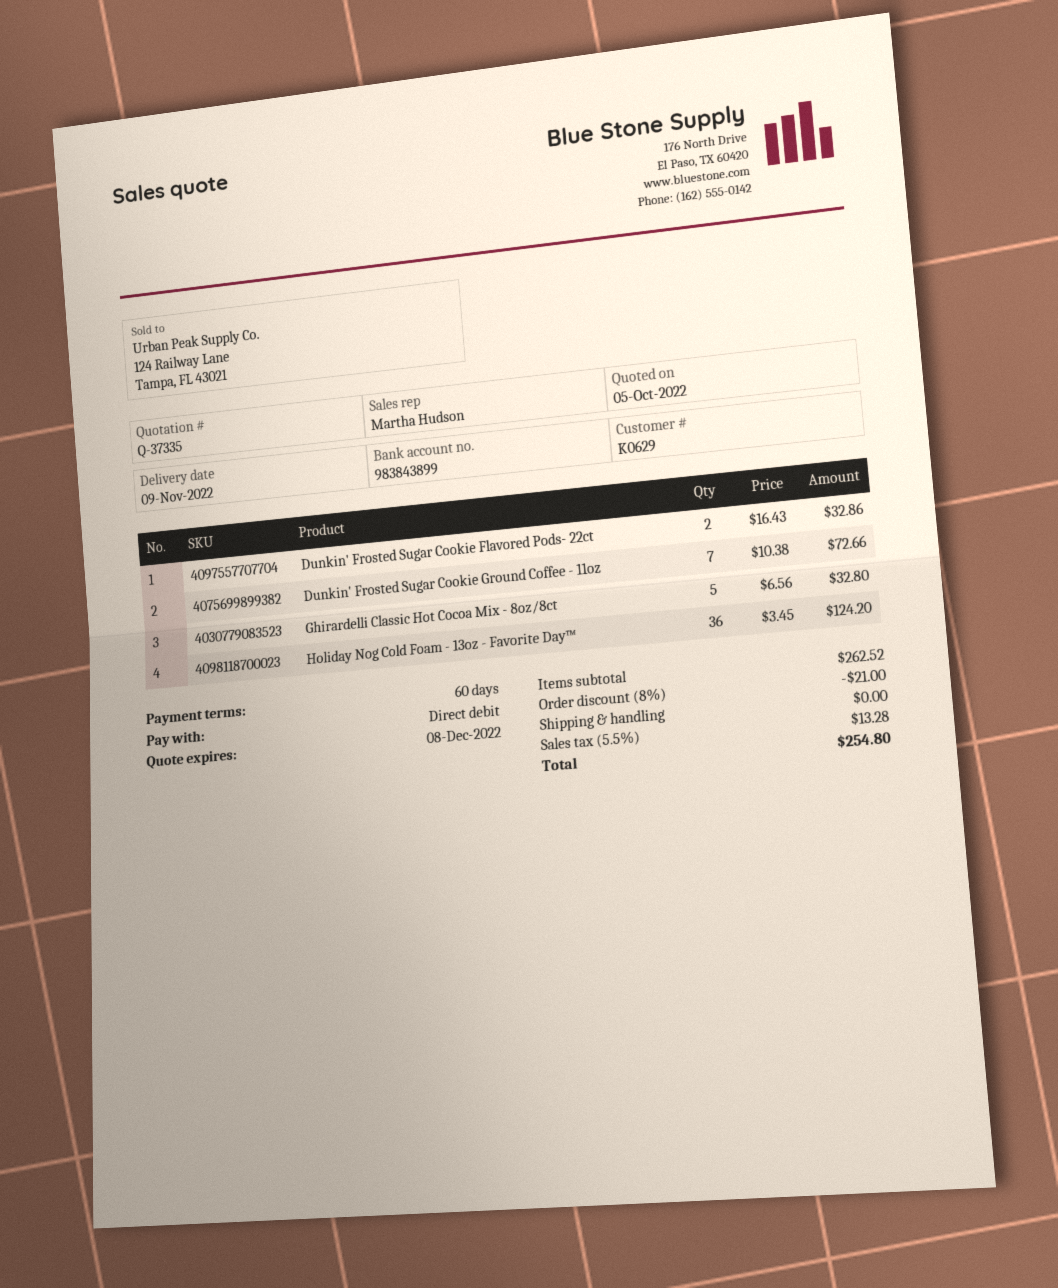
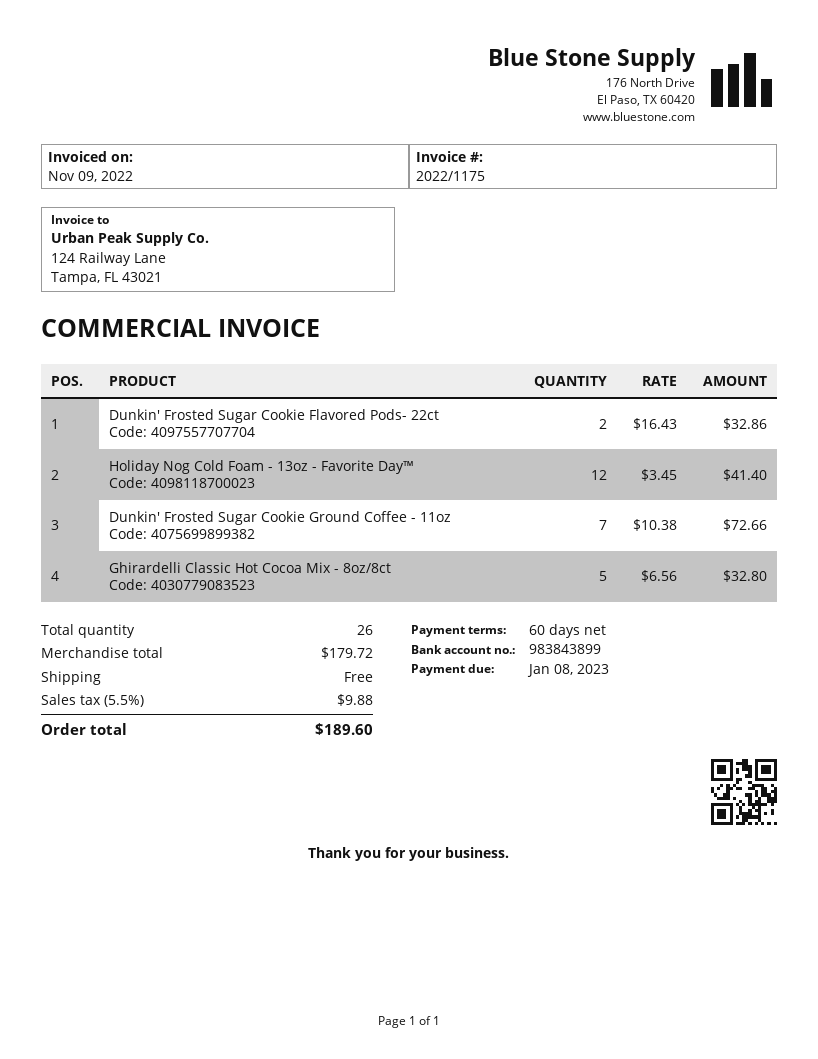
Holiday Nog Cold Foam - 13oz - Favorite Day™: 36 x 3.45 = 124.20 -> 12 x 3.45 = 41.40
subtotal: 262.52 -> 179.72
discount: 8% = 21.00 -> none
tax: 5.5% = 13.28 -> 5.5% = 9.88
total: 254.80 -> 189.60

